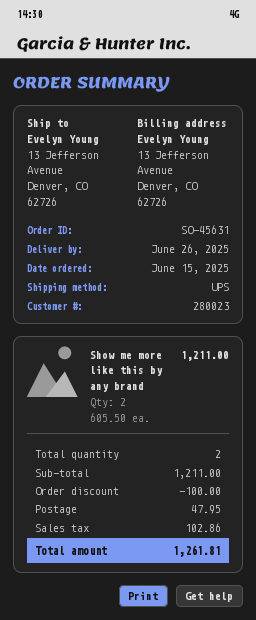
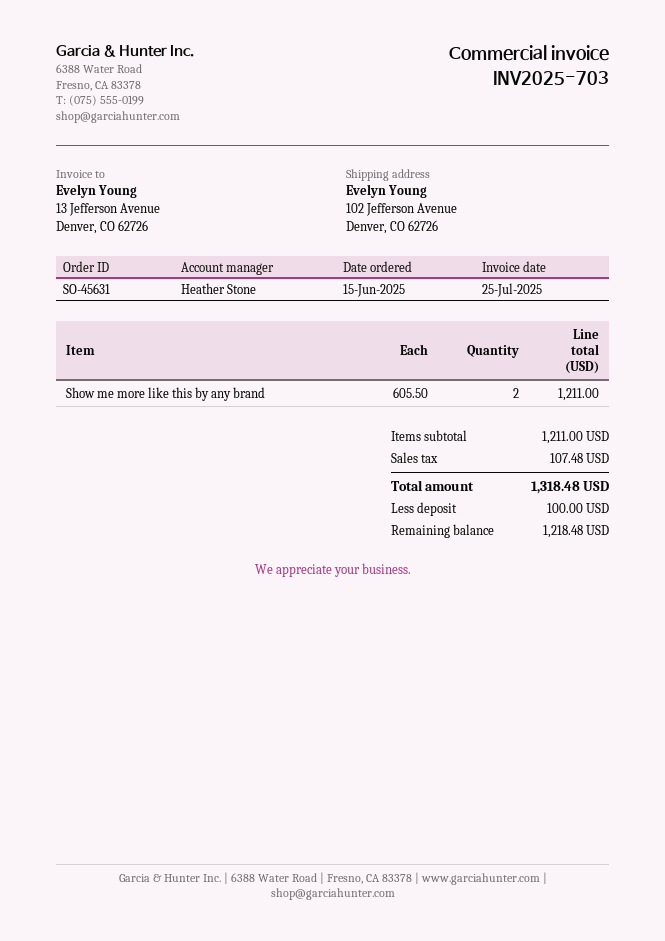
ship to: 13 Jefferson Avenue, Denver, CO 62726 -> 102 Jefferson Avenue, Denver, CO 62726
discount: 100.00 -> none
shipping: 47.95 -> none
tax: 102.86 -> 107.48
total: 1261.81 -> 1318.48

